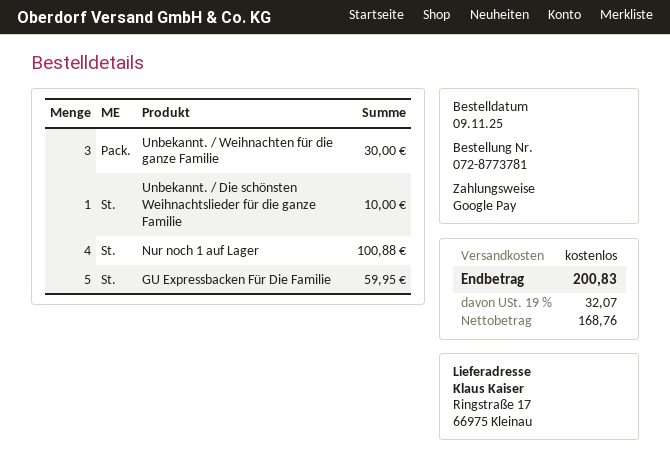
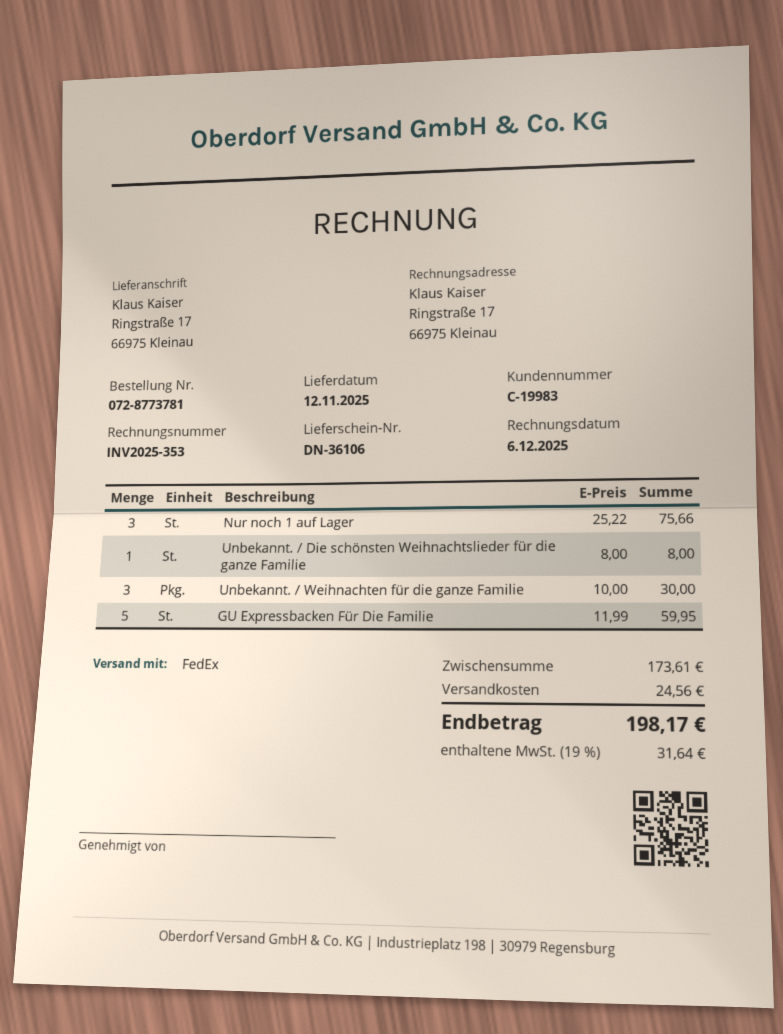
Unbekannt. / Die schönsten Weihnachtslieder für die ganze Familie: 1 for 10.00 -> 1 for 8.00
Nur noch 1 auf Lager: 4 for 100.88 -> 3 for 75.66
shipping: 0.00 -> 24.56
tax: 19% = 32.07 -> 19% = 31.64
total: 200.83 -> 198.17

